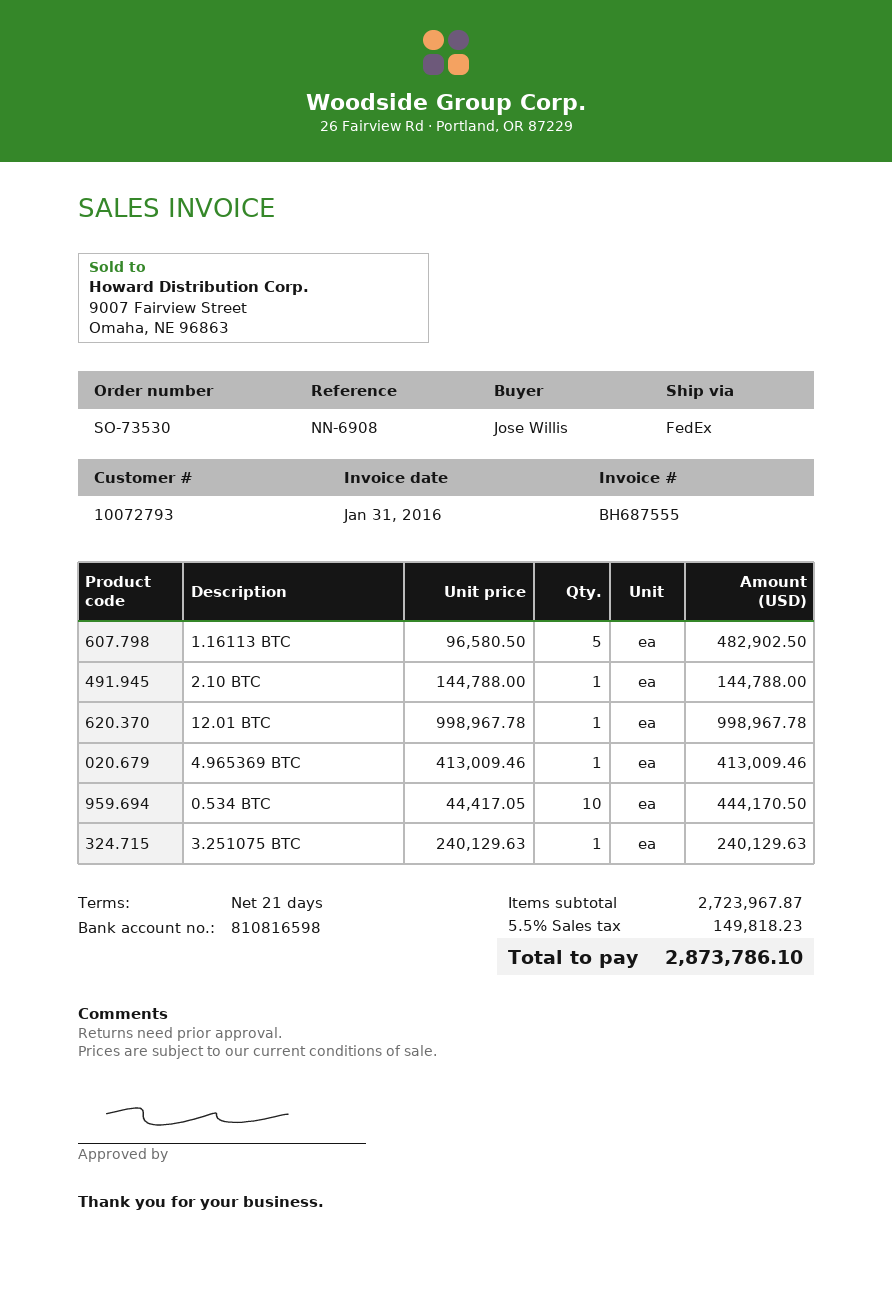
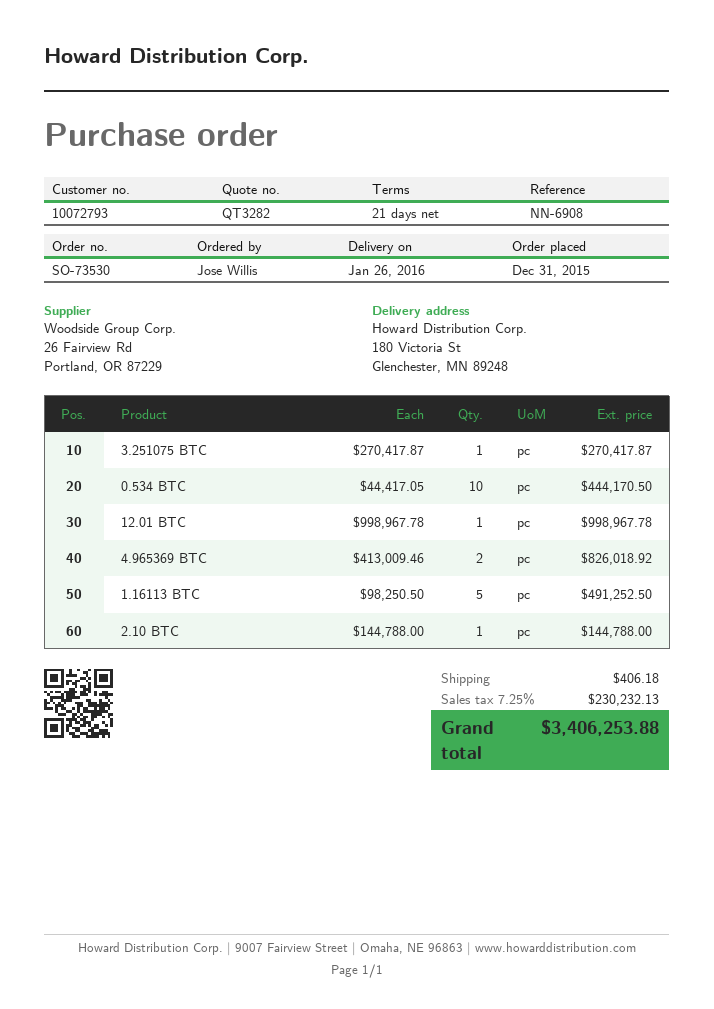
1.16113 BTC: 5 x 96580.50 = 482902.50 -> 5 x 98250.50 = 491252.50
4.965369 BTC: 1 x 413009.46 = 413009.46 -> 2 x 413009.46 = 826018.92
3.251075 BTC: 1 x 240129.63 = 240129.63 -> 1 x 270417.87 = 270417.87
shipping: none -> 406.18
tax: 5.5% = 149818.23 -> 7.25% = 230232.13
total: 2873786.10 -> 3406253.88

